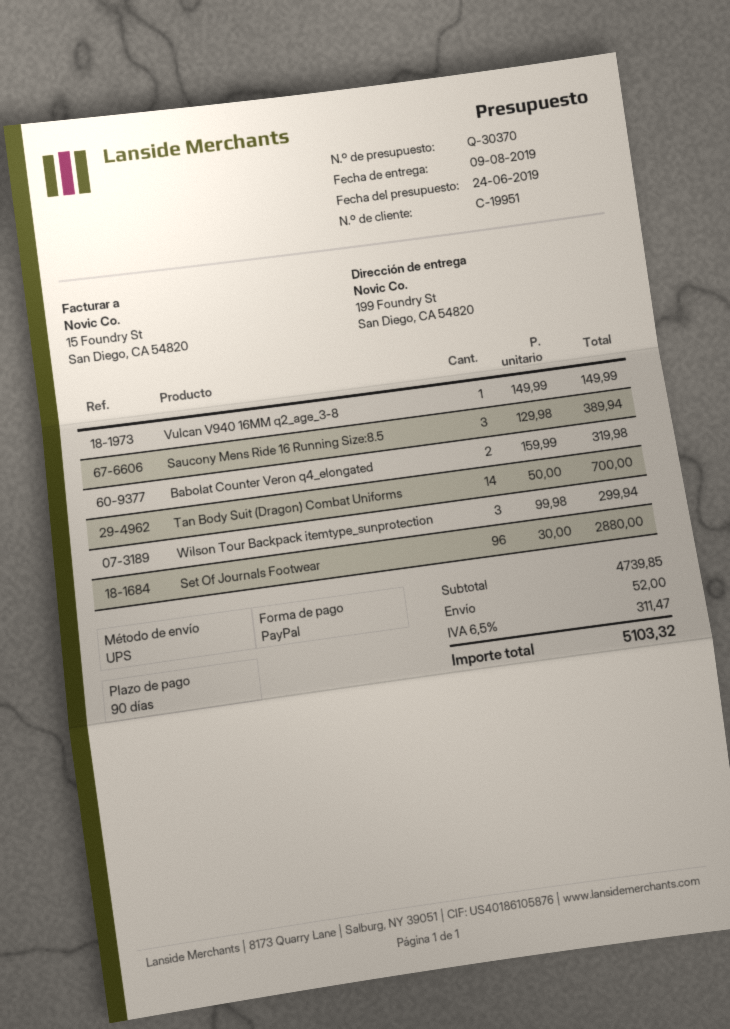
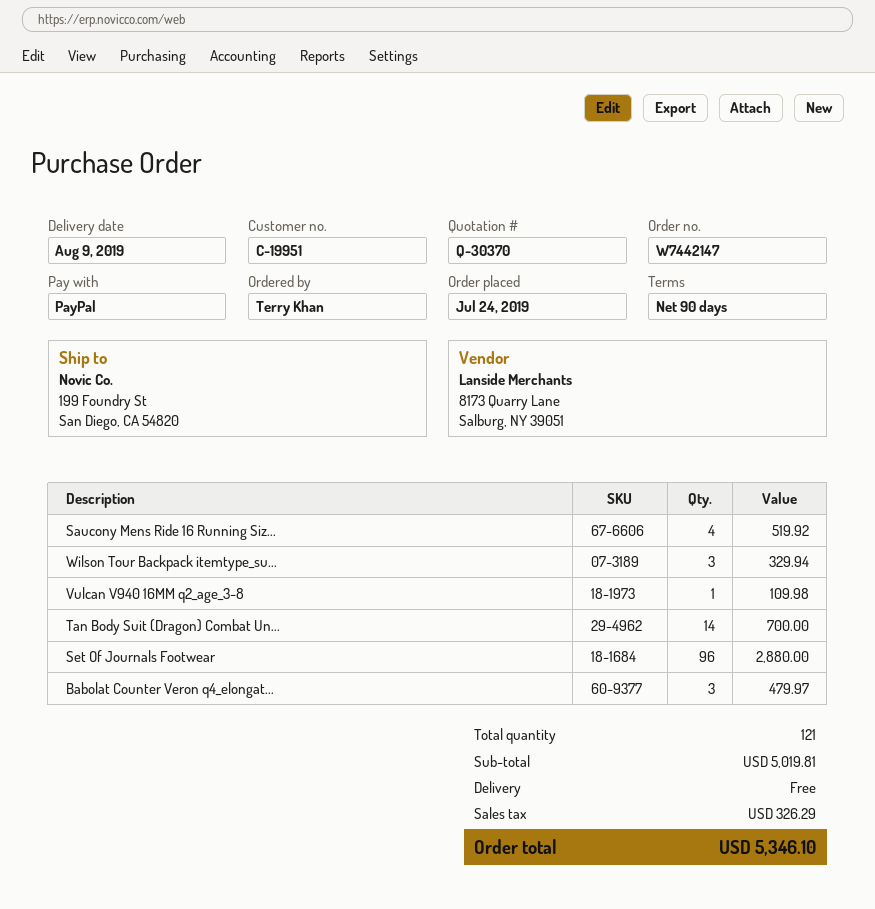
Vulcan V940 16MM q2_age_3-8: 1 for 149.99 -> 1 for 109.98
Saucony Mens Ride 16 Running Size:8.5: 3 for 389.94 -> 4 for 519.92
Babolat Counter Veron q4_elongated: 2 for 319.98 -> 3 for 479.97
Wilson Tour Backpack itemtype_sunprotection: 3 for 299.94 -> 3 for 329.94
subtotal: 4739.85 -> 5019.81
shipping: 52.00 -> 0.00
tax: 311.47 -> 326.29
total: 5103.32 -> 5346.10

